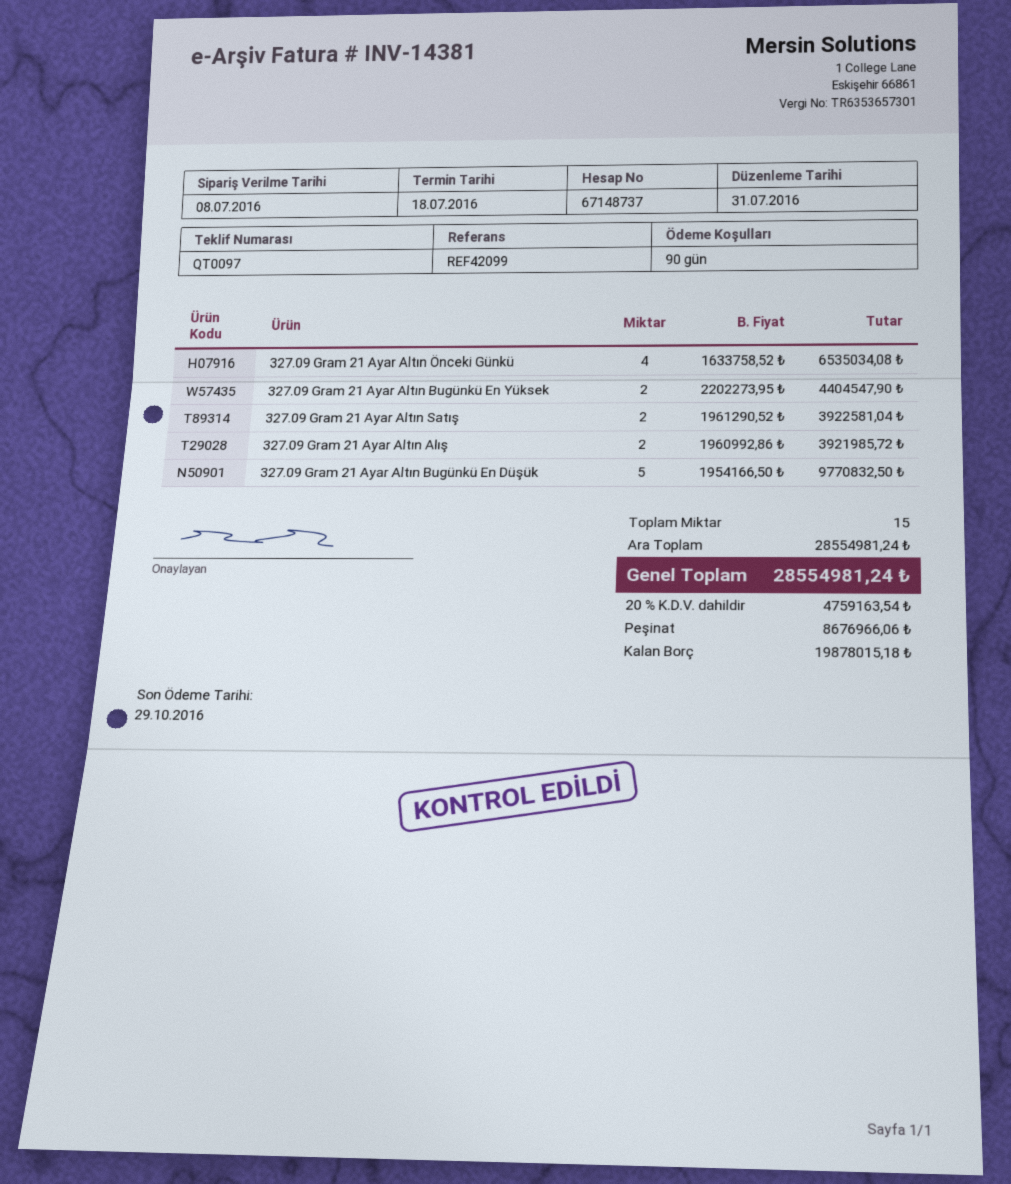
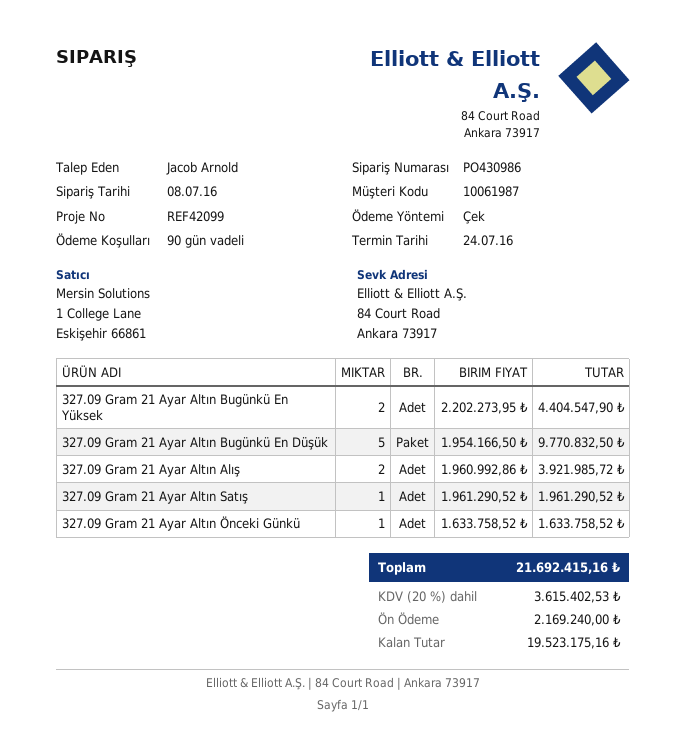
delivery date: 2016-07-18 -> 2016-07-24
327.09 Gram 21 Ayar Altın Önceki Günkü: 4 x 1633758.52 = 6535034.08 -> 1 x 1633758.52 = 1633758.52
327.09 Gram 21 Ayar Altın Satış: 2 x 1961290.52 = 3922581.04 -> 1 x 1961290.52 = 1961290.52
tax: 20% = 4759163.54 -> 20% = 3615402.53
total: 28554981.24 -> 21692415.16
deposit: 8676966.06 -> 2169240.00
balance: 19878015.18 -> 19523175.16

